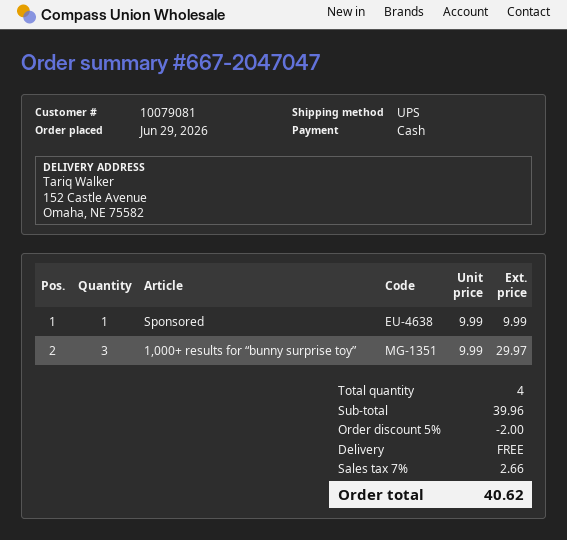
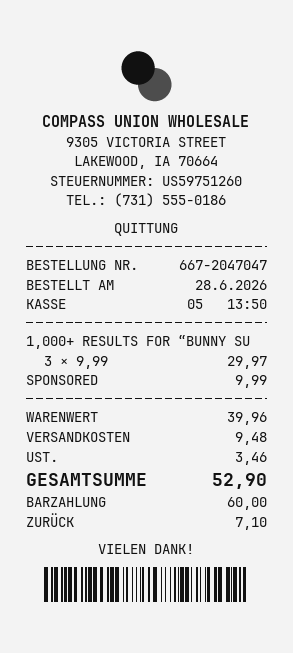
order date: 2026-06-29 -> 2026-06-28
discount: 5% = 2.00 -> none
shipping: 0.00 -> 9.48
tax: 2.66 -> 3.46
total: 40.62 -> 52.90

